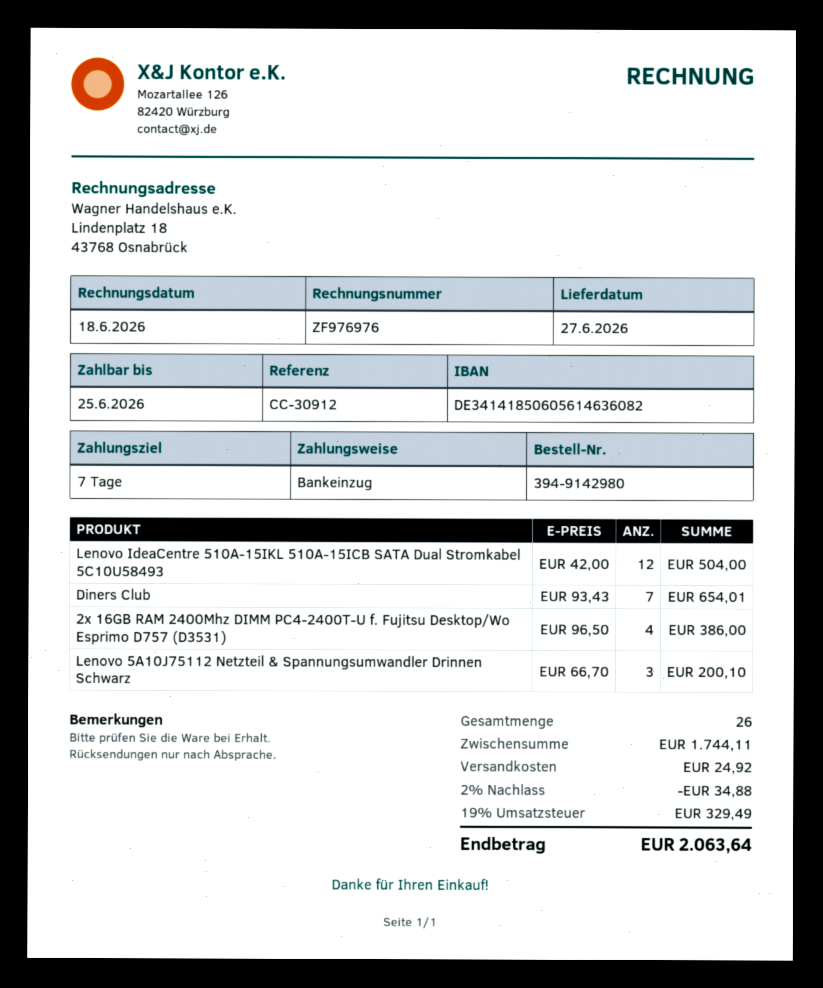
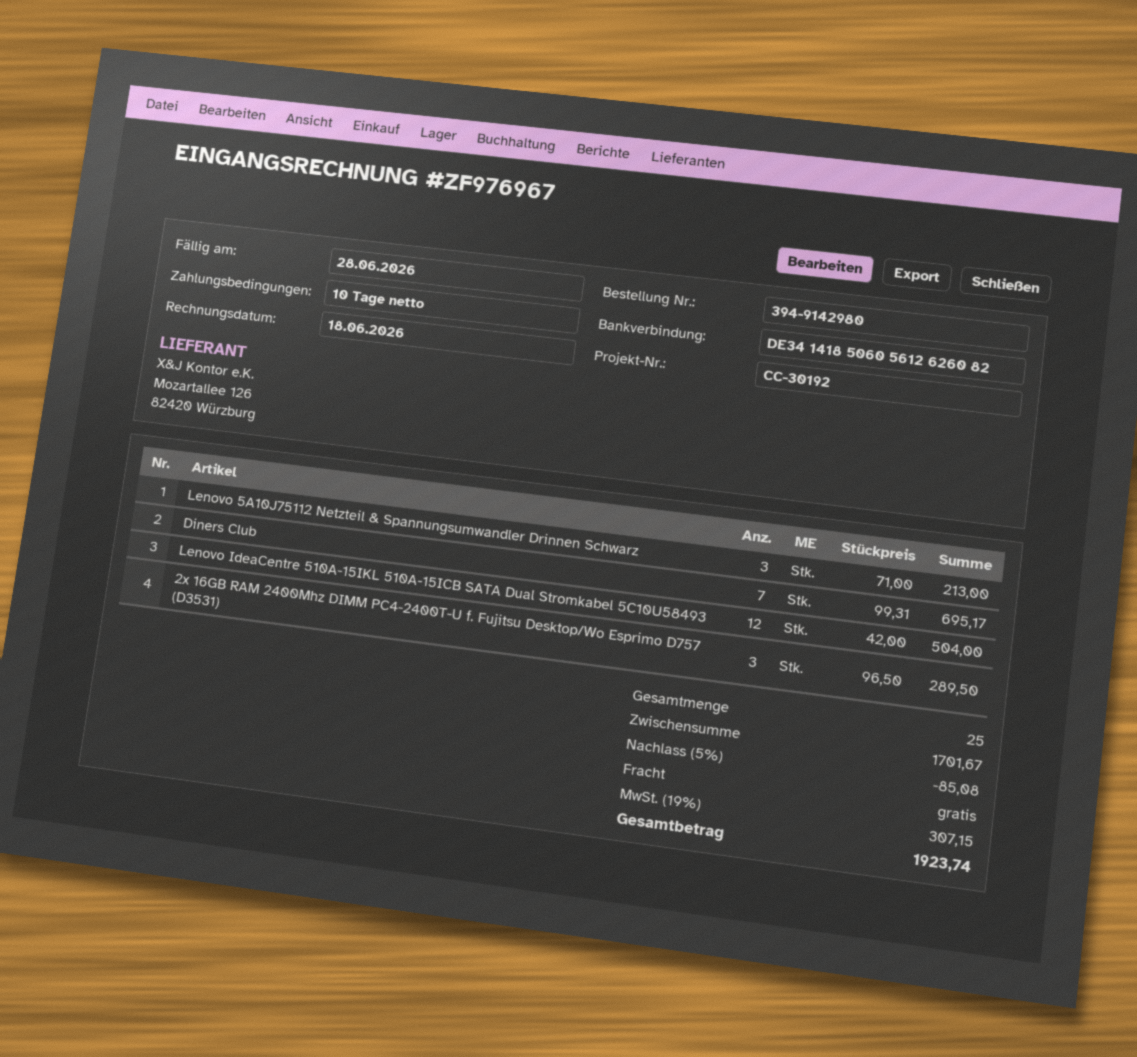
invoice number: ZF976976 -> ZF976967
payment terms: 7 days -> 10 days
due date: 2026-06-25 -> 2026-06-28
reference: CC-30912 -> CC-30192
bank account: DE34141850605614636082 -> DE34141850605612626082
Diners Club: 7 x 93.43 = 654.01 -> 7 x 99.31 = 695.17
2x 16GB RAM 2400Mhz DIMM PC4-2400T-U f. Fujitsu Desktop/Wo Esprimo D757 (D3531): 4 x 96.50 = 386.00 -> 3 x 96.50 = 289.50
Lenovo 5A10J75112 Netzteil & Spannungsumwandler Drinnen Schwarz: 3 x 66.70 = 200.10 -> 3 x 71.00 = 213.00
total quantity: 26 -> 25
subtotal: 1744.11 -> 1701.67
discount: 2% = 34.88 -> 5% = 85.08
shipping: 24.92 -> 0.00
tax: 19% = 329.49 -> 19% = 307.15
total: 2063.64 -> 1923.74

